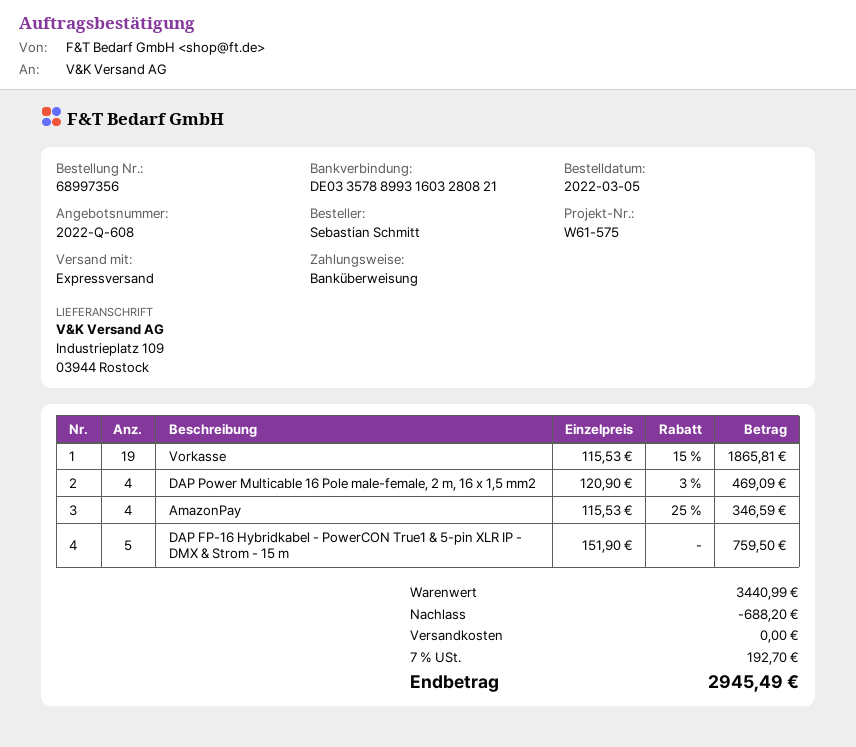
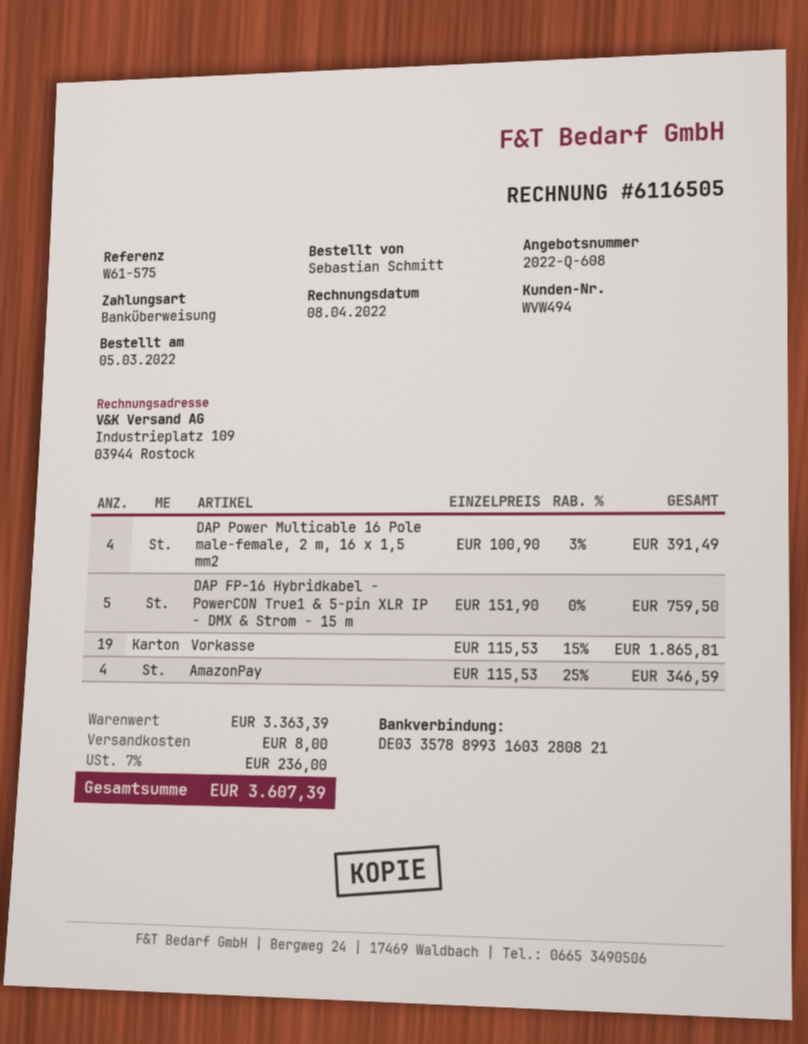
DAP Power Multicable 16 Pole male-female, 2 m, 16 x 1,5 mm2: 4 x 120.90 - 3% = 469.09 -> 4 x 100.90 - 3% = 391.49
subtotal: 3440.99 -> 3363.39
discount: 688.20 -> none
shipping: 0.00 -> 8.00
tax: 7% = 192.70 -> 7% = 236.00
total: 2945.49 -> 3607.39

